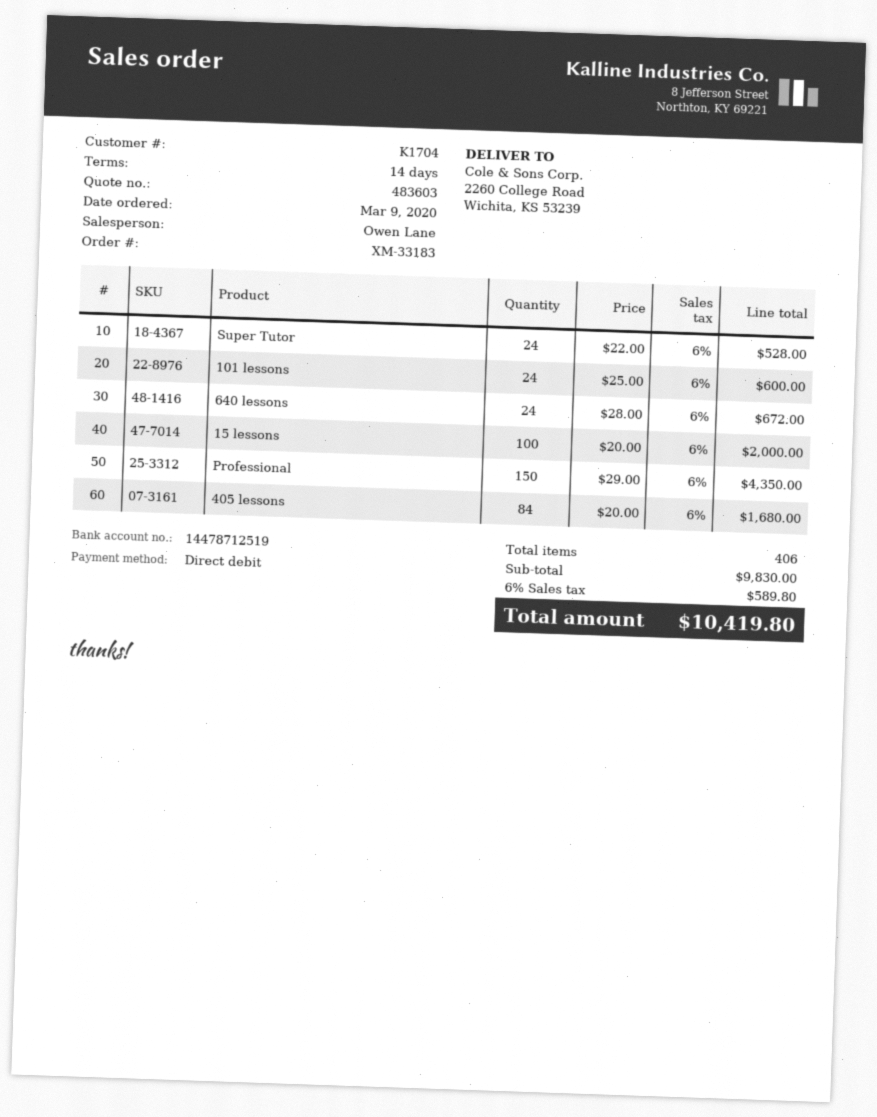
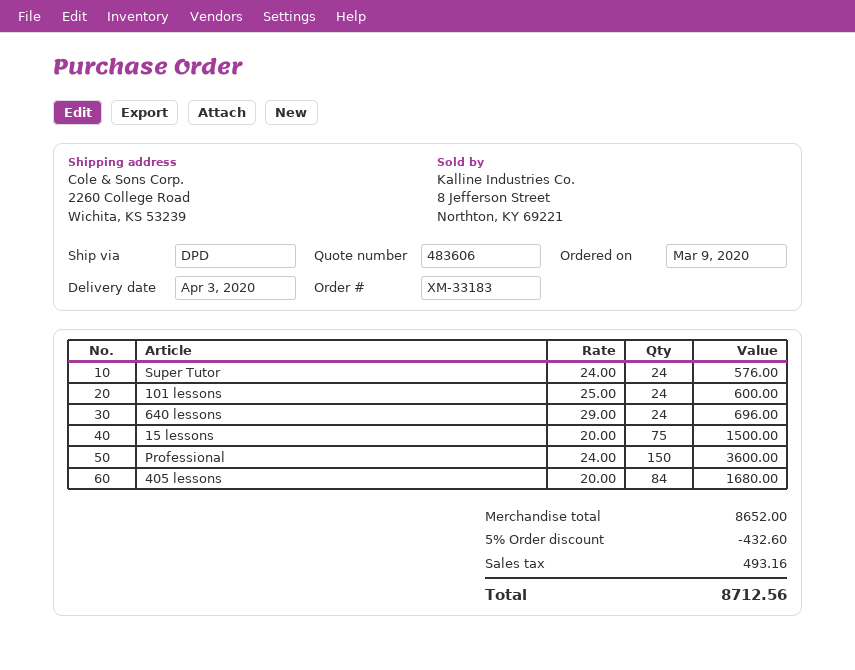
quote number: 483603 -> 483606
Super Tutor: 24 x 22.00 = 528.00 -> 24 x 24.00 = 576.00
640 lessons: 24 x 28.00 = 672.00 -> 24 x 29.00 = 696.00
15 lessons: 100 x 20.00 = 2000.00 -> 75 x 20.00 = 1500.00
Professional: 150 x 29.00 = 4350.00 -> 150 x 24.00 = 3600.00
subtotal: 9830.00 -> 8652.00
discount: none -> 5% = 432.60
tax: 589.80 -> 493.16
total: 10419.80 -> 8712.56

